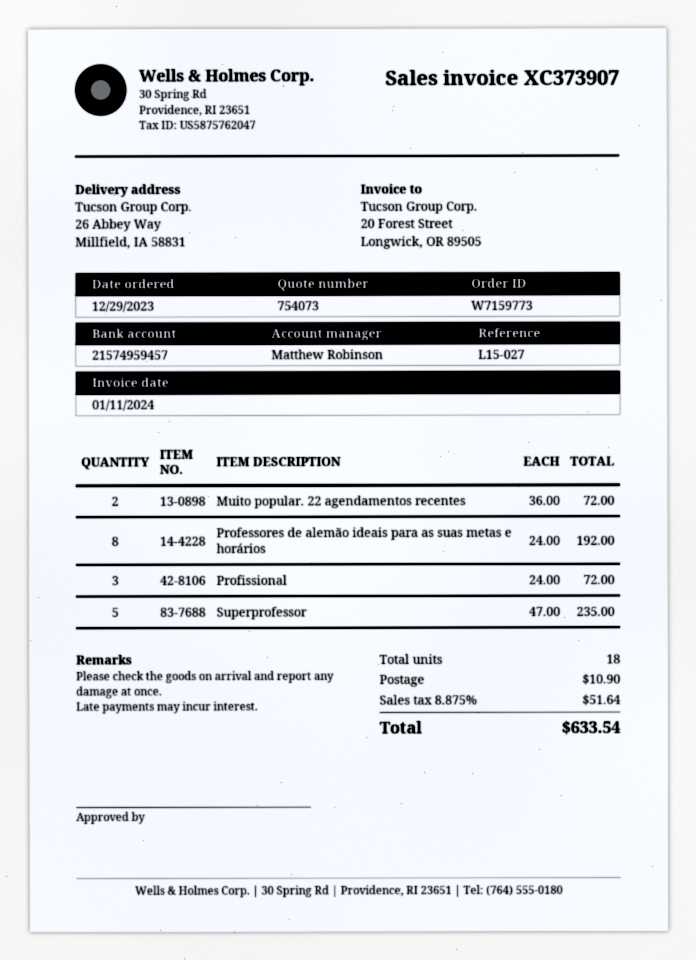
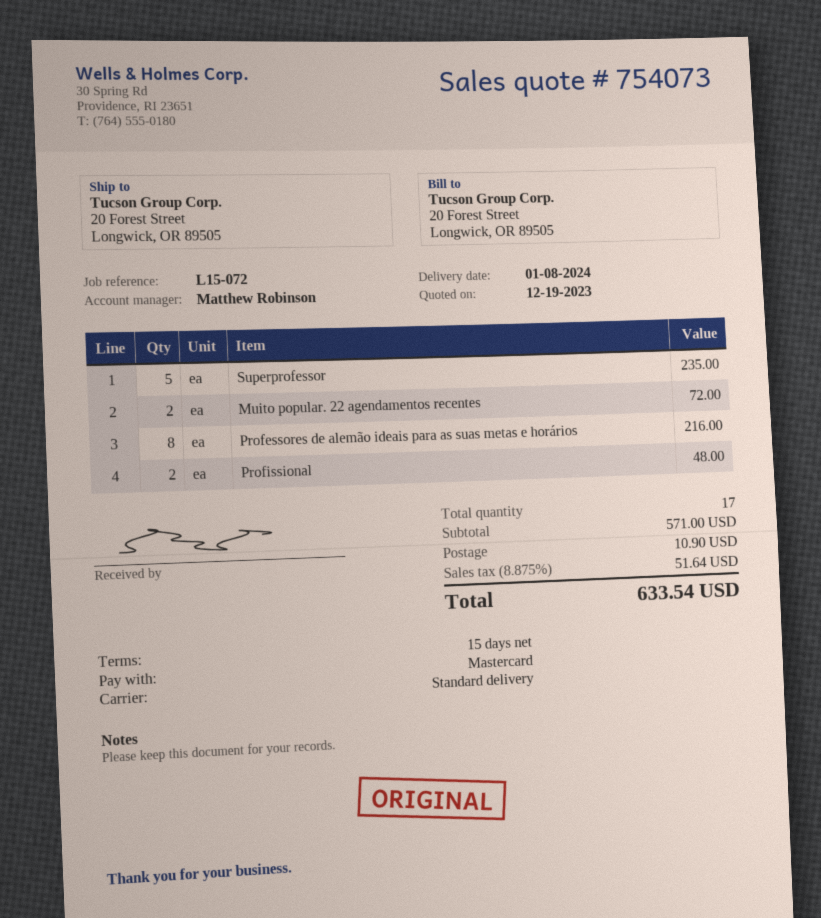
reference: L15-027 -> L15-072
ship to: 26 Abbey Way, Millfield, IA 58831 -> 20 Forest Street, Longwick, OR 89505
Professores de alemão ideais para as suas metas e horários: 8 for 192.00 -> 8 for 216.00
Profissional: 3 for 72.00 -> 2 for 48.00
total quantity: 18 -> 17

